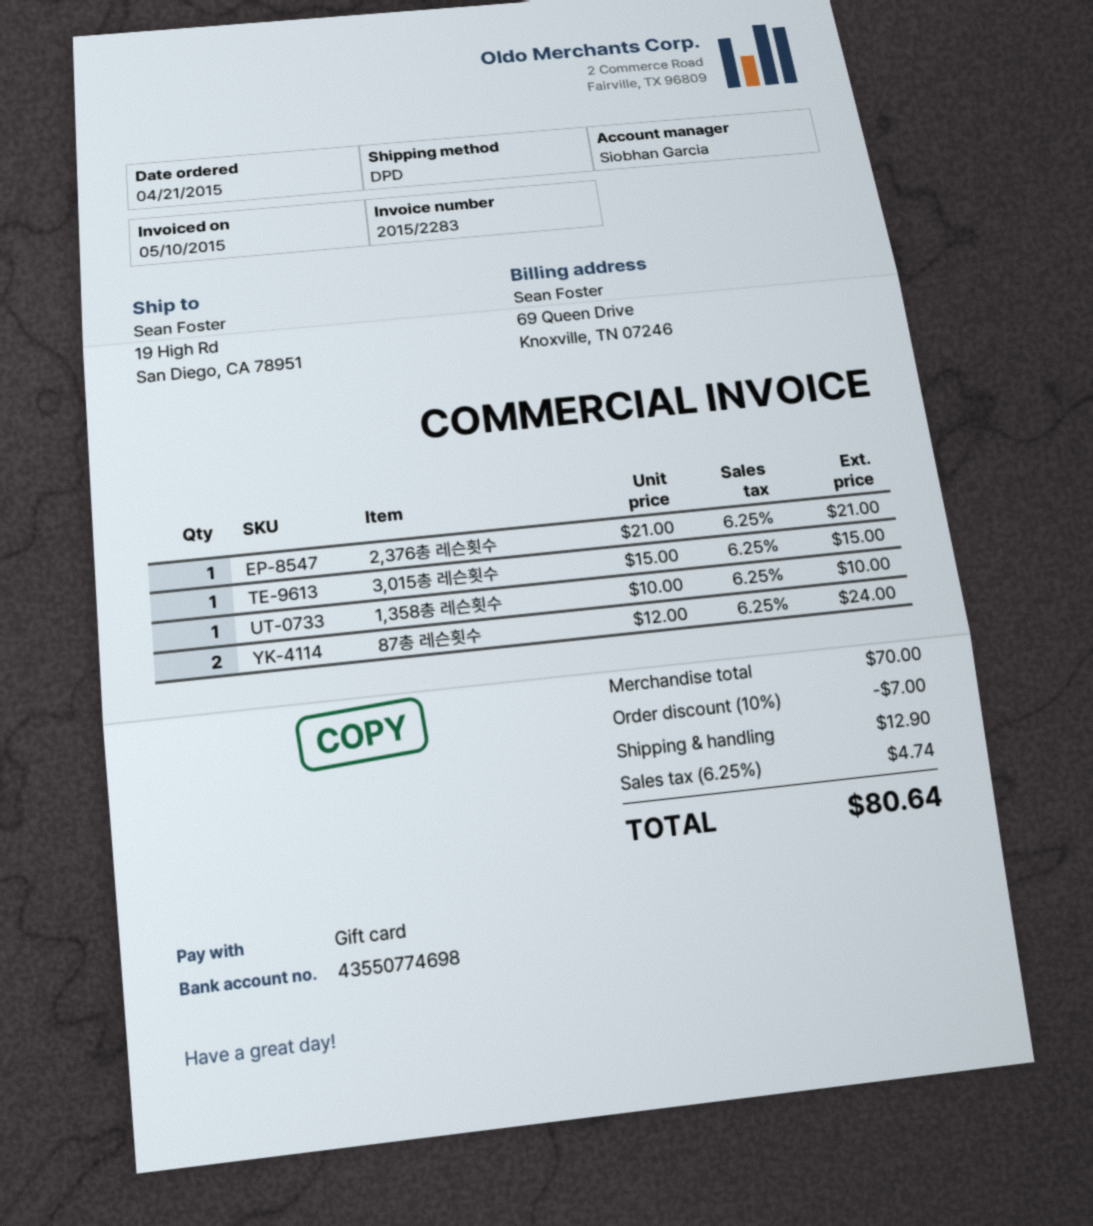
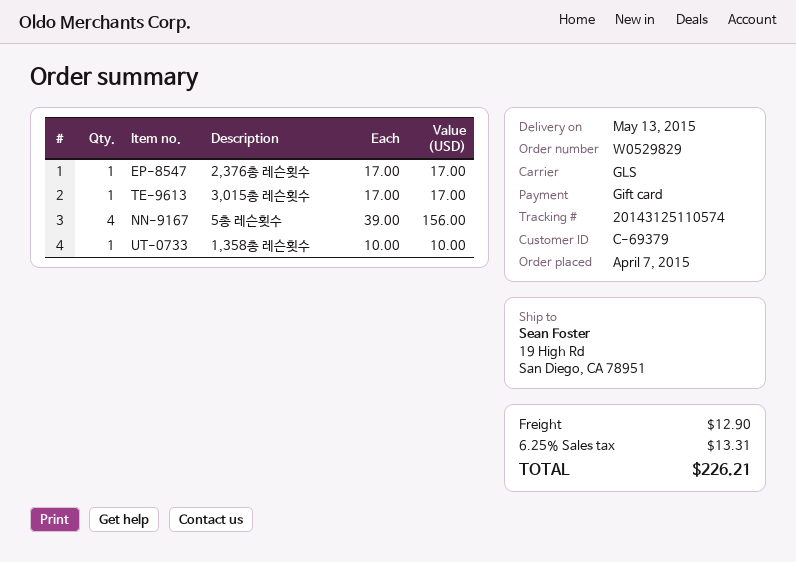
order date: 2015-04-21 -> 2015-04-07
shipping method: DPD -> GLS
2,376총 레슨횟수: 1 x 21.00 = 21.00 -> 1 x 17.00 = 17.00
3,015총 레슨횟수: 1 x 15.00 = 15.00 -> 1 x 17.00 = 17.00
87총 레슨횟수: 2 x 12.00 = 24.00 -> none
5총 레슨횟수: none -> 4 x 39.00 = 156.00
discount: 10% = 7.00 -> none
tax: 6.25% = 4.74 -> 6.25% = 13.31
total: 80.64 -> 226.21

